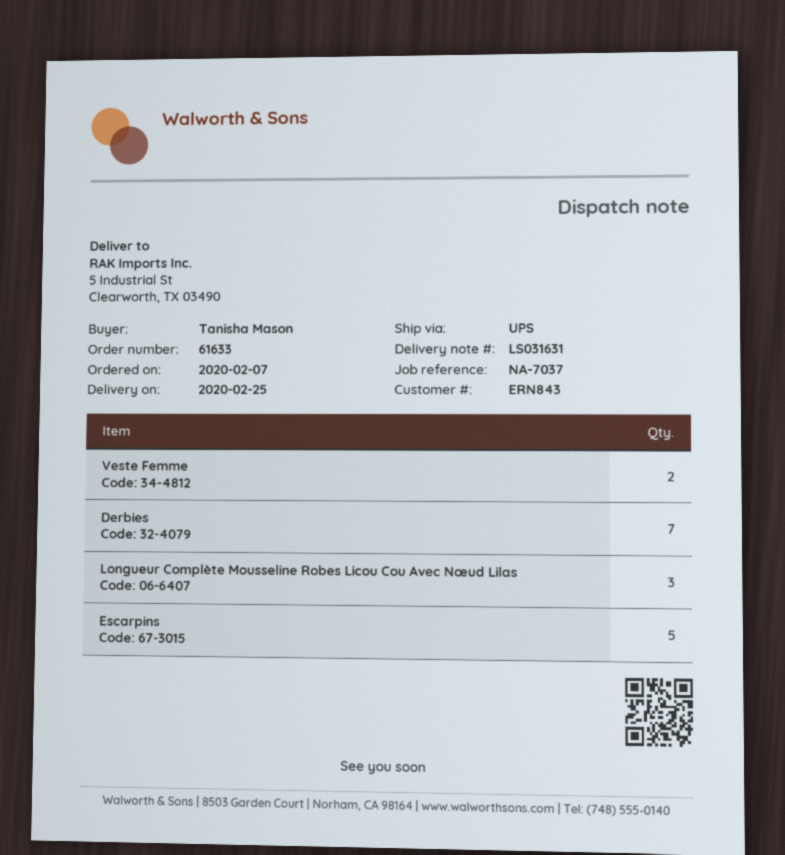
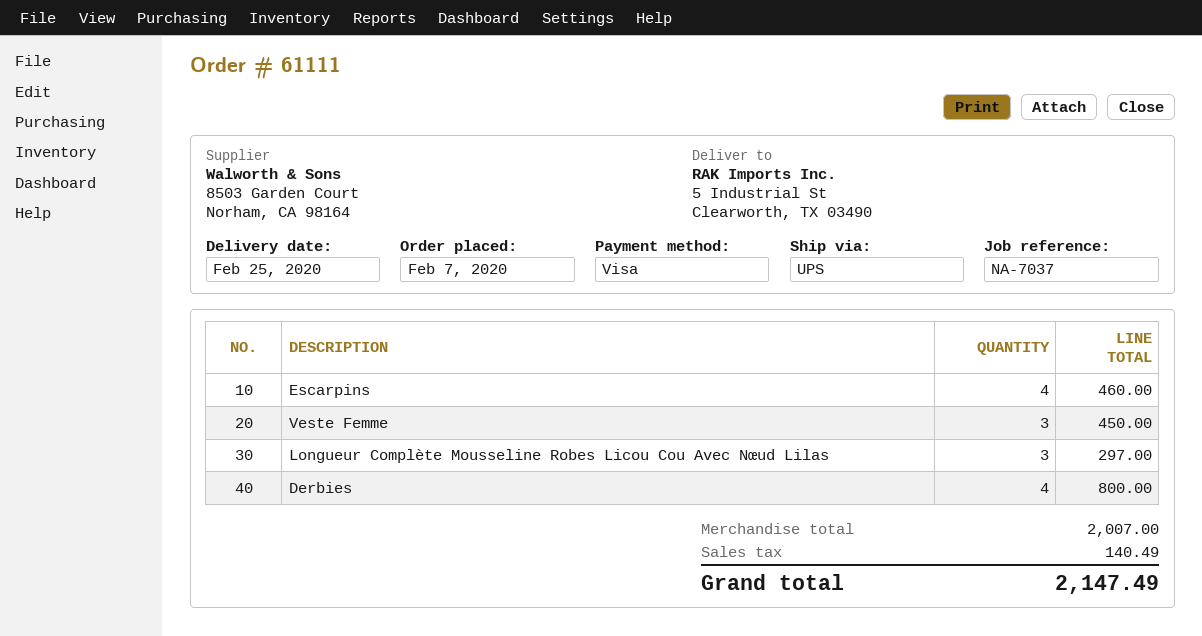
order number: 61633 -> 61111
Veste Femme: 2 -> 3
Derbies: 7 -> 4
Escarpins: 5 -> 4

